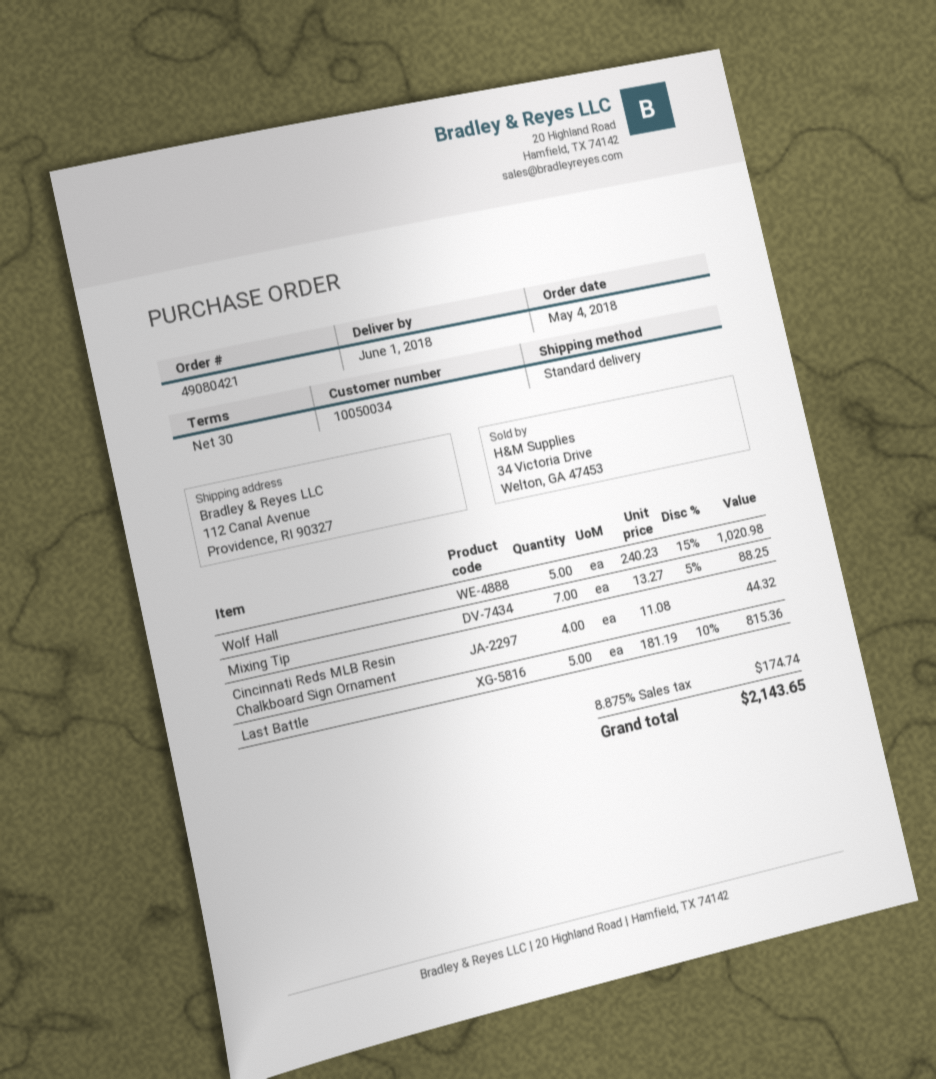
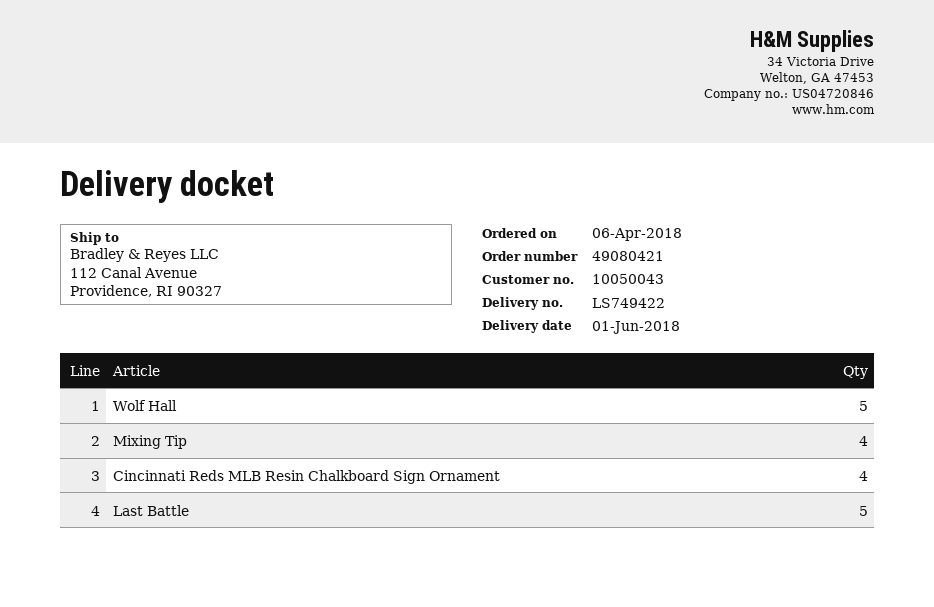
order date: 2018-05-04 -> 2018-04-06
customer number: 10050034 -> 10050043
Mixing Tip: 7 -> 4

